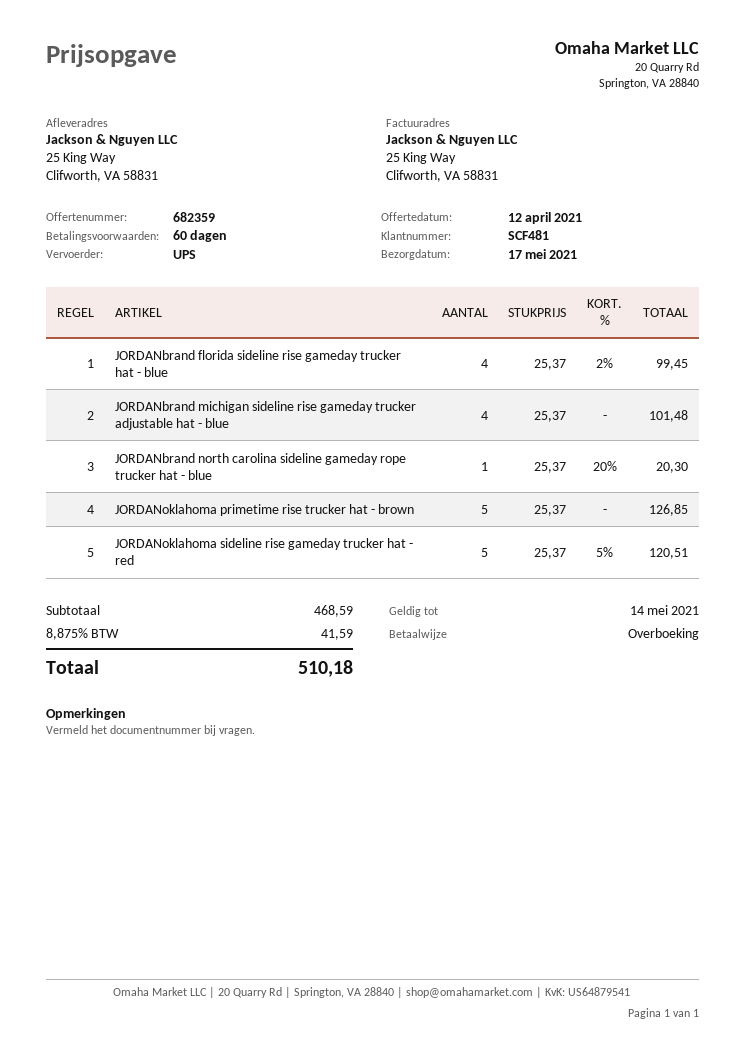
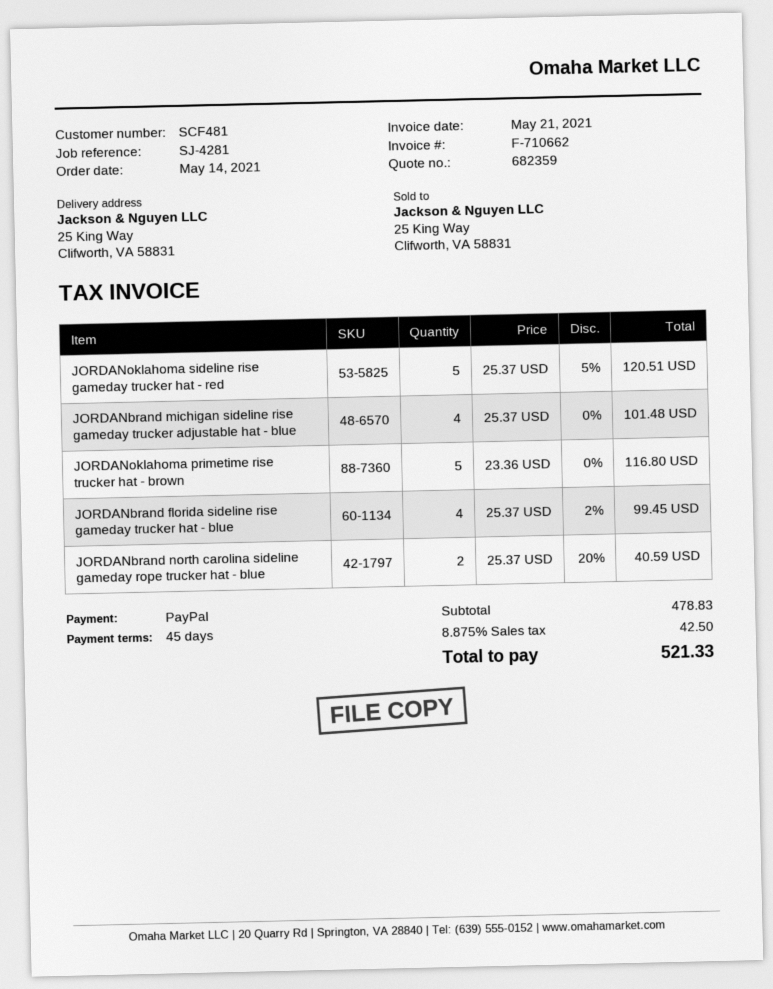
payment terms: 60 days -> 45 days
payment method: bank transfer -> PayPal
JORDANbrand north carolina sideline gameday rope trucker hat - blue: 1 x 25.37 - 20% = 20.30 -> 2 x 25.37 - 20% = 40.59
JORDANoklahoma primetime rise trucker hat - brown: 5 x 25.37 = 126.85 -> 5 x 23.36 = 116.80
subtotal: 468.59 -> 478.83
tax: 8.875% = 41.59 -> 8.875% = 42.50
total: 510.18 -> 521.33

